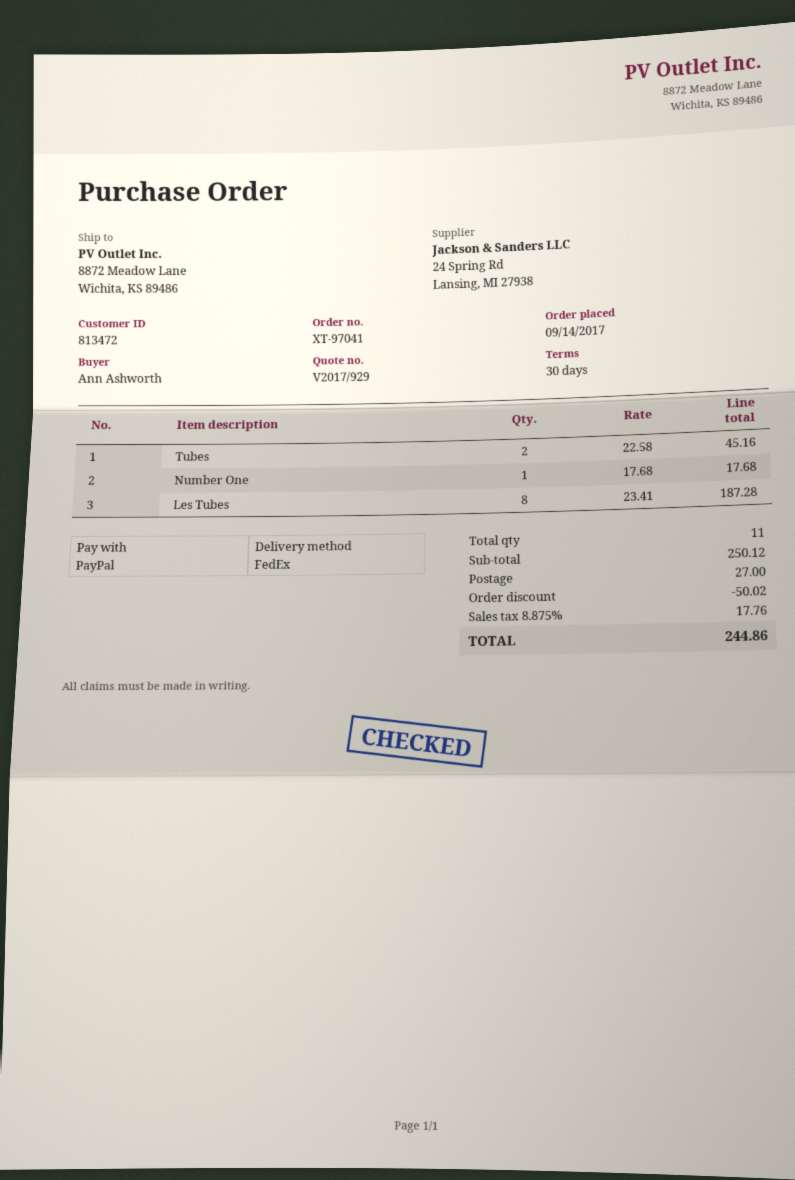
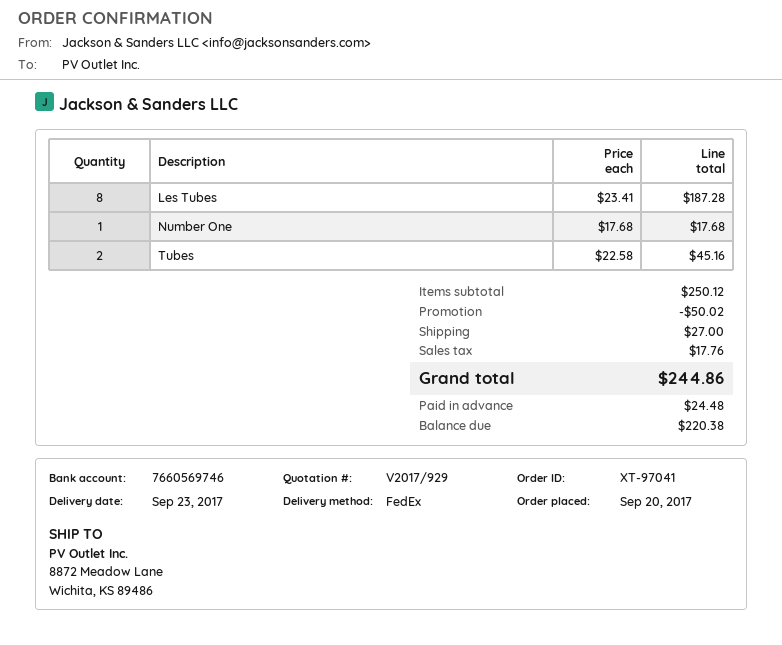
order date: 2017-09-14 -> 2017-09-20

